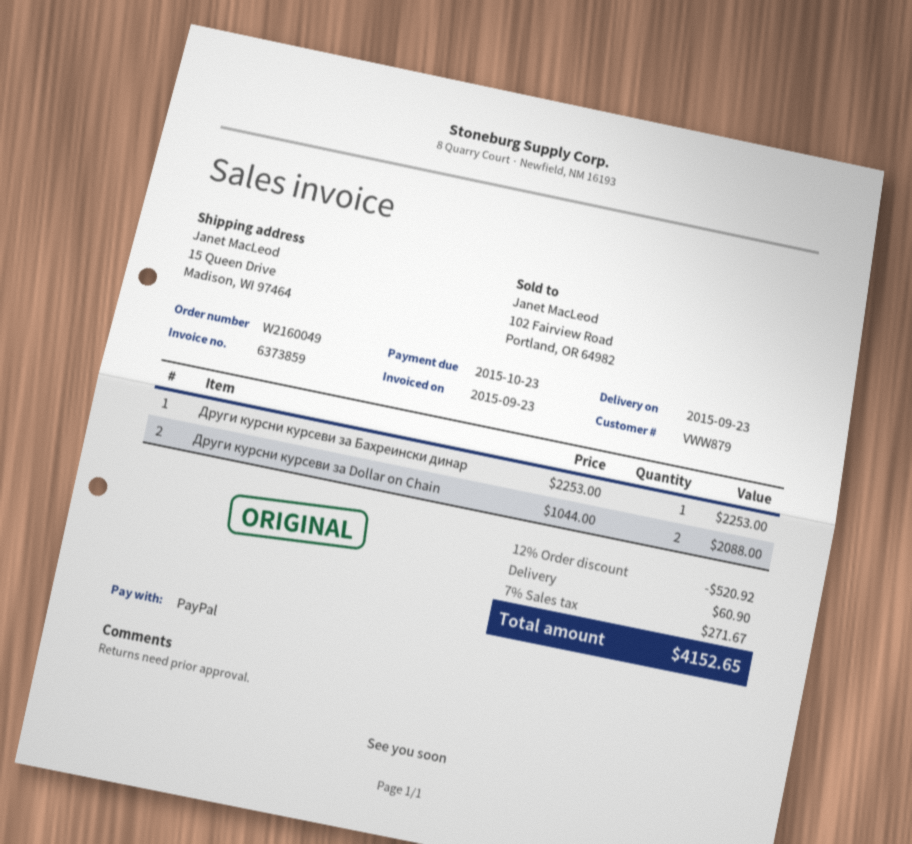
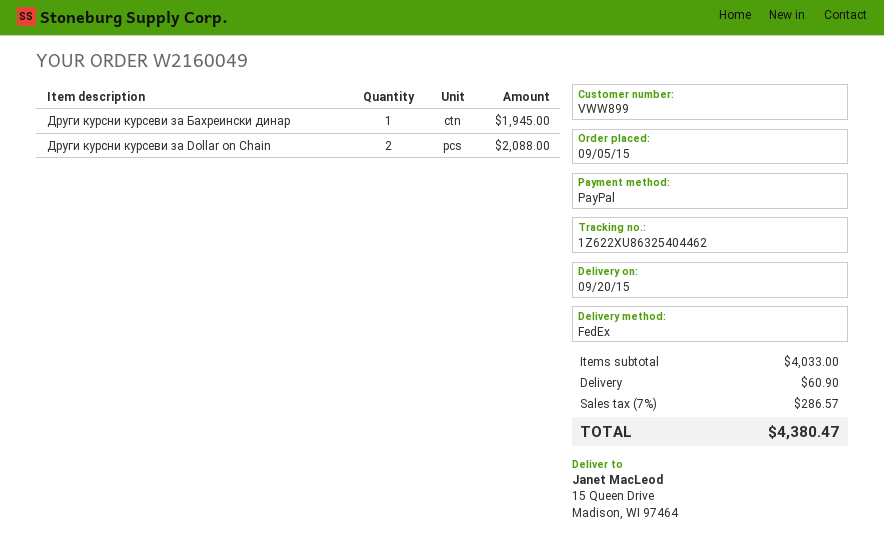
delivery date: 2015-09-23 -> 2015-09-20
customer number: VWW879 -> VWW899
Други курсни курсеви за Бахреински динар: 1 for 2253.00 -> 1 for 1945.00
discount: 12% = 520.92 -> none
tax: 7% = 271.67 -> 7% = 286.57
total: 4152.65 -> 4380.47

